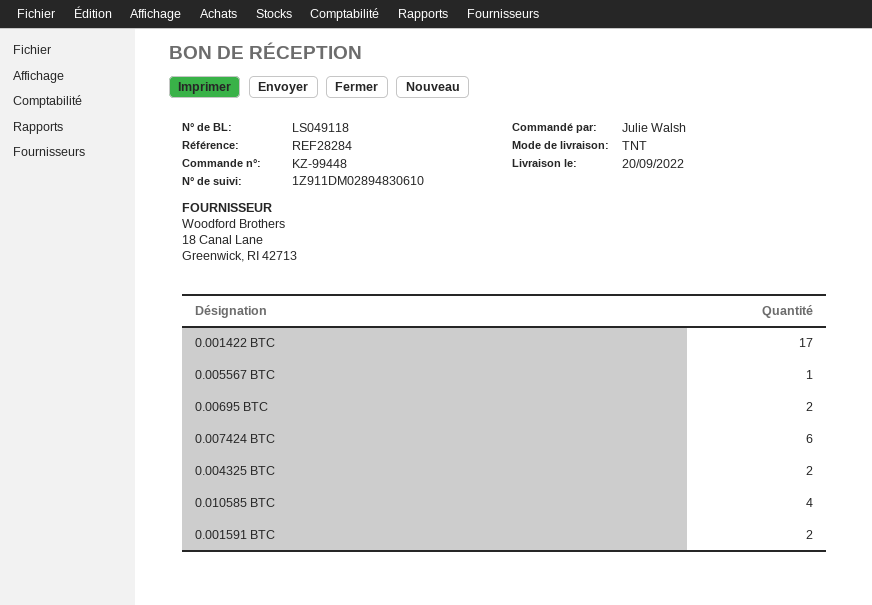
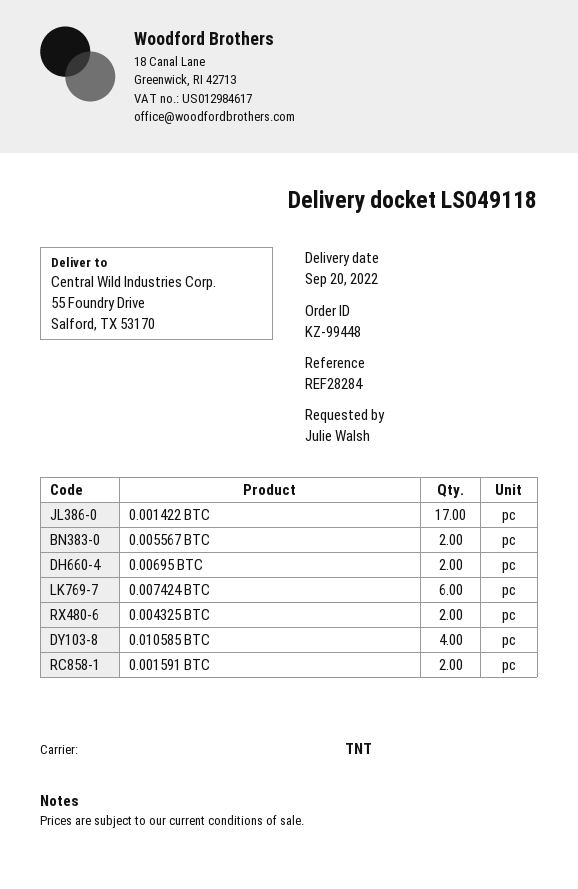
0.005567 BTC: 1 -> 2

